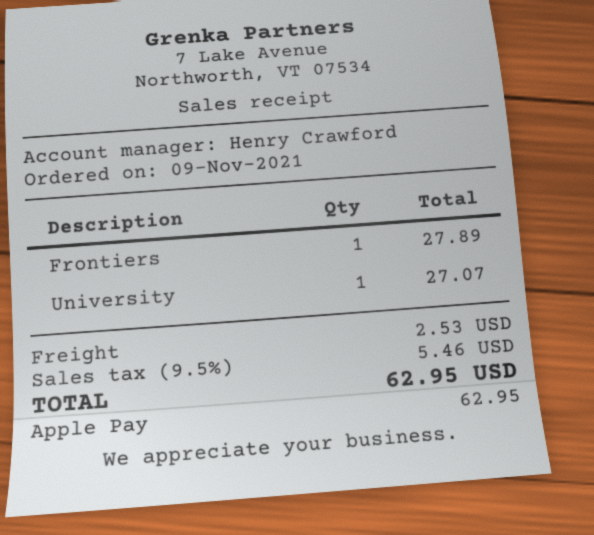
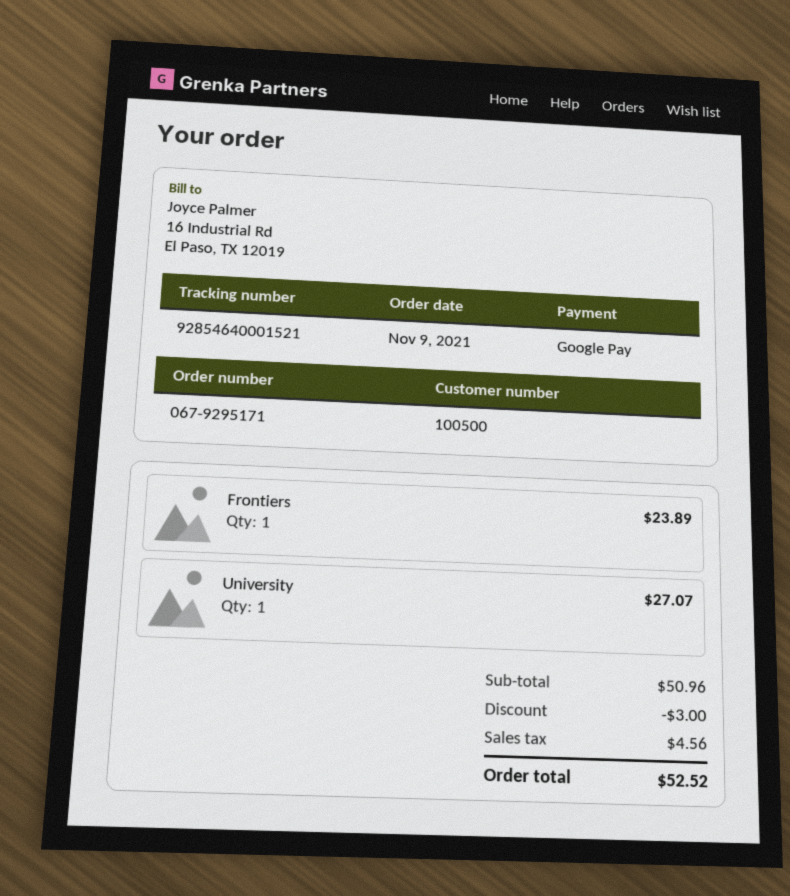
payment method: Apple Pay -> Google Pay
Frontiers: 1 for 27.89 -> 1 for 23.89
discount: none -> 3.00
shipping: 2.53 -> none
tax: 5.46 -> 4.56
total: 62.95 -> 52.52

